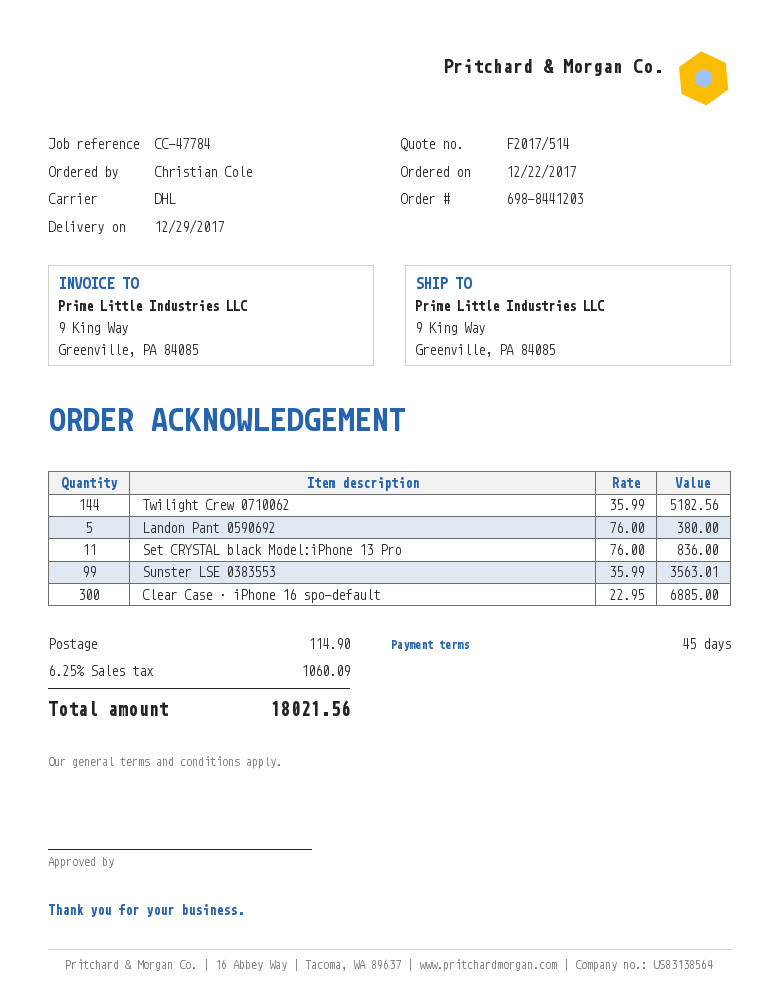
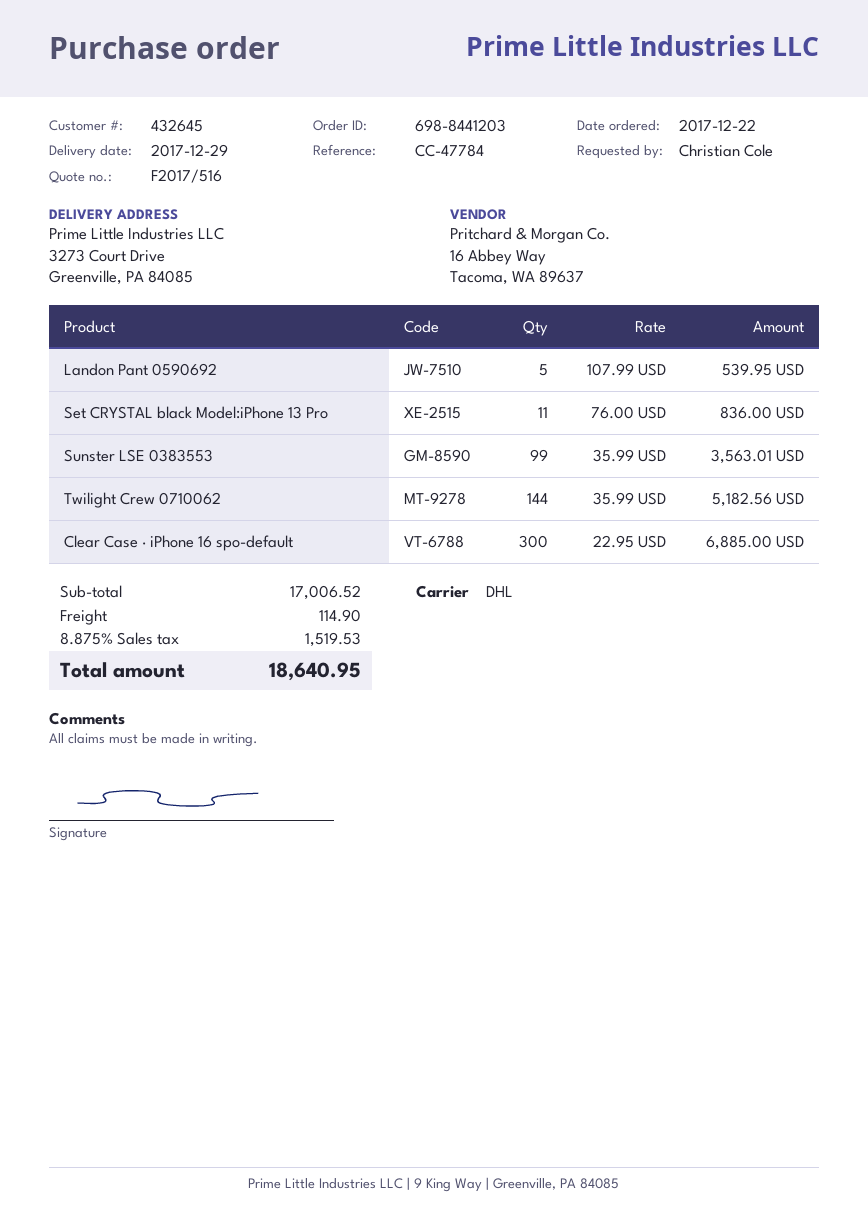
quote number: F2017/514 -> F2017/516
ship to: 9 King Way, Greenville, PA 84085 -> 3273 Court Drive, Greenville, PA 84085
Landon Pant 0590692: 5 x 76.00 = 380.00 -> 5 x 107.99 = 539.95
tax: 6.25% = 1060.09 -> 8.875% = 1519.53
total: 18021.56 -> 18640.95

